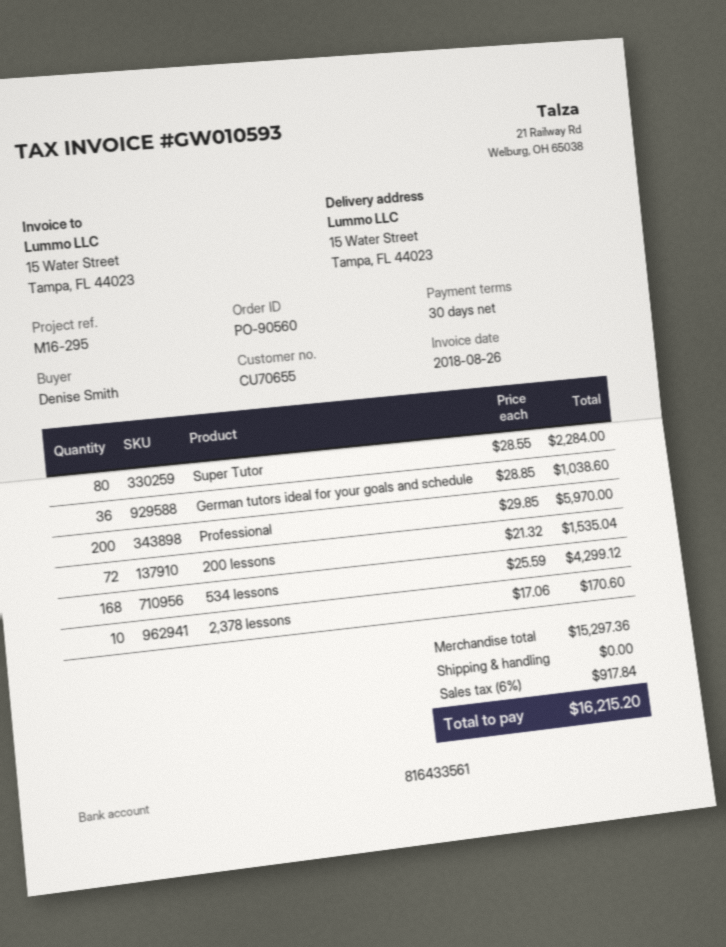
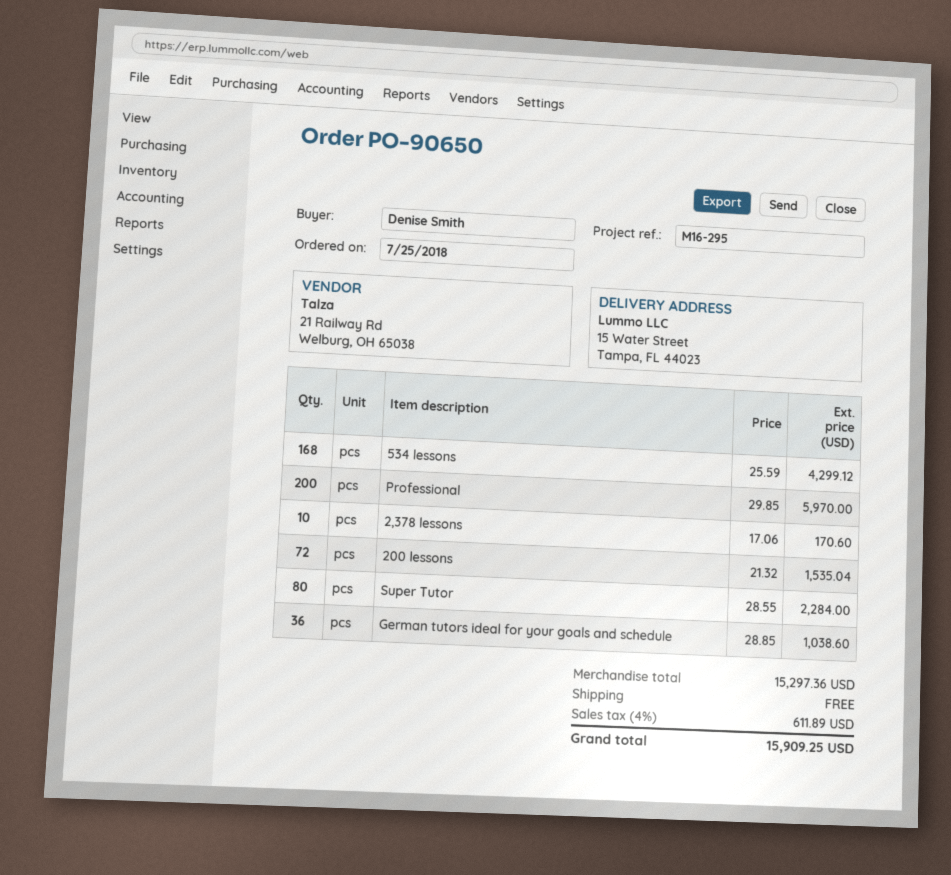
order number: PO-90560 -> PO-90650
tax: 6% = 917.84 -> 4% = 611.89
total: 16215.20 -> 15909.25

